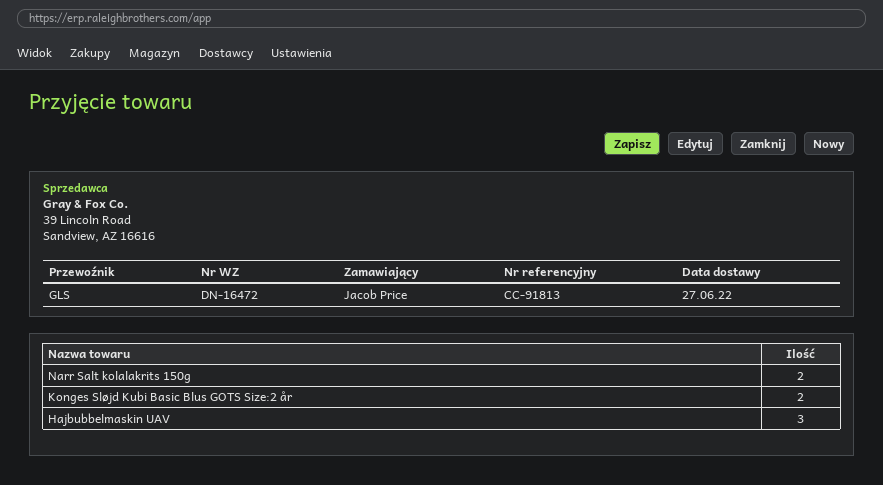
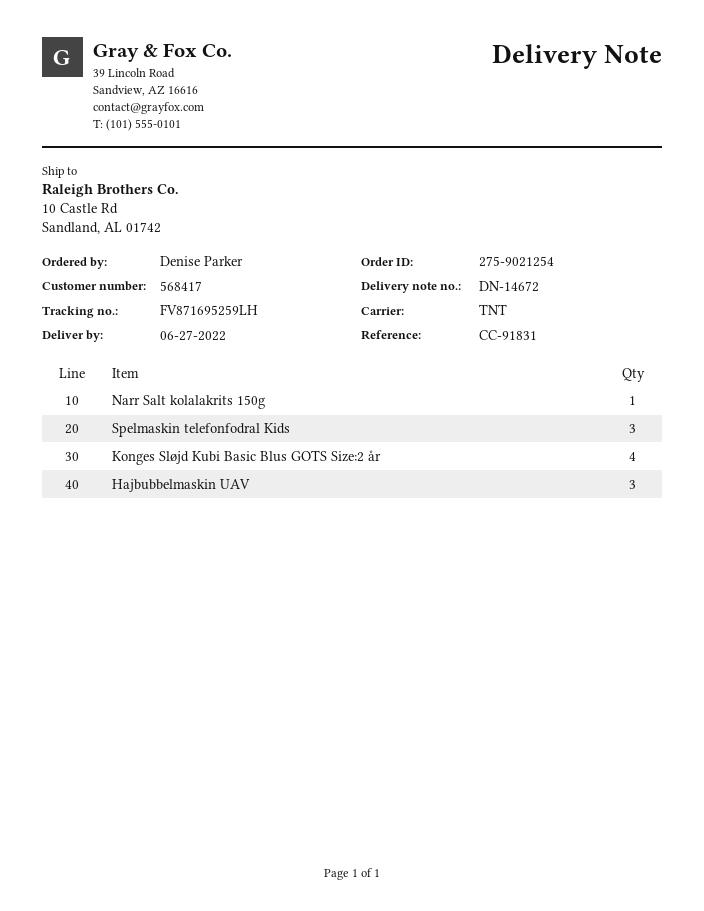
delivery note number: DN-16472 -> DN-14672
reference: CC-91813 -> CC-91831
ordered by: Jacob Price -> Denise Parker
shipping method: GLS -> TNT
Narr Salt kolalakrits 150g: 2 -> 1
Konges Sløjd Kubi Basic Blus GOTS Size:2 år: 2 -> 4
Spelmaskin telefonfodral Kids: none -> 3

